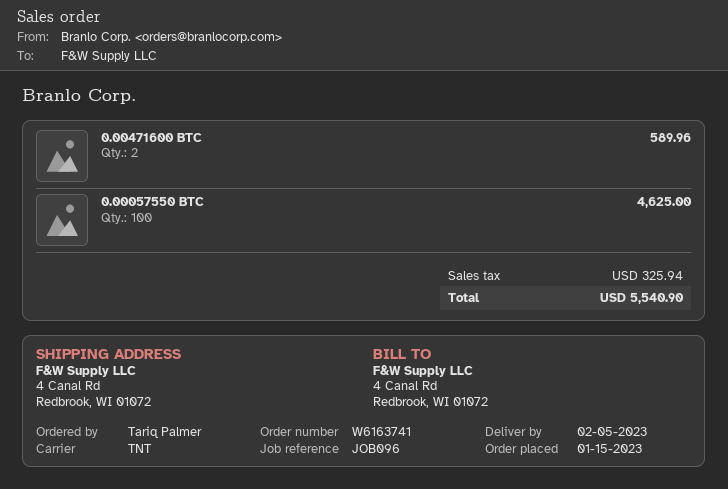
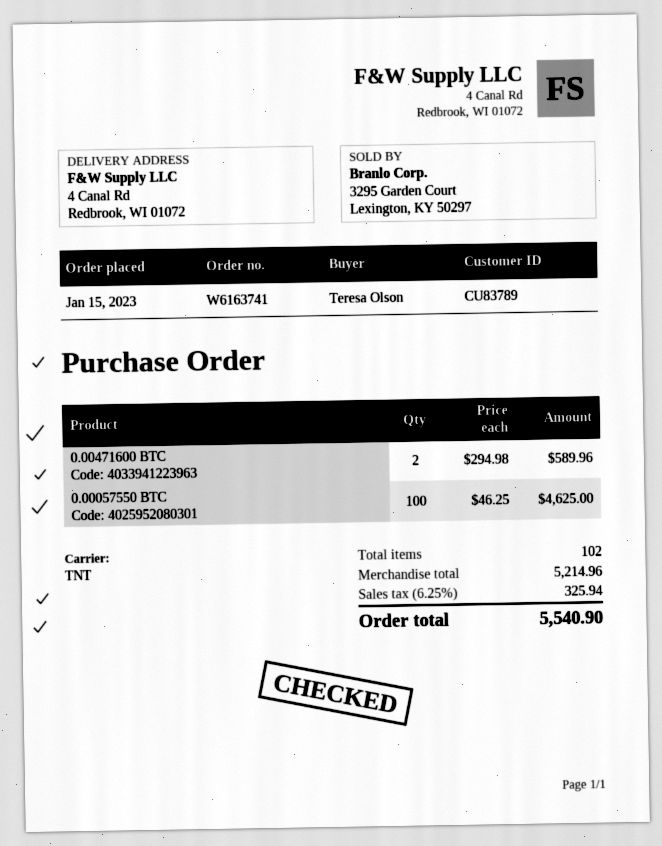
ordered by: Tariq Palmer -> Teresa Olson

